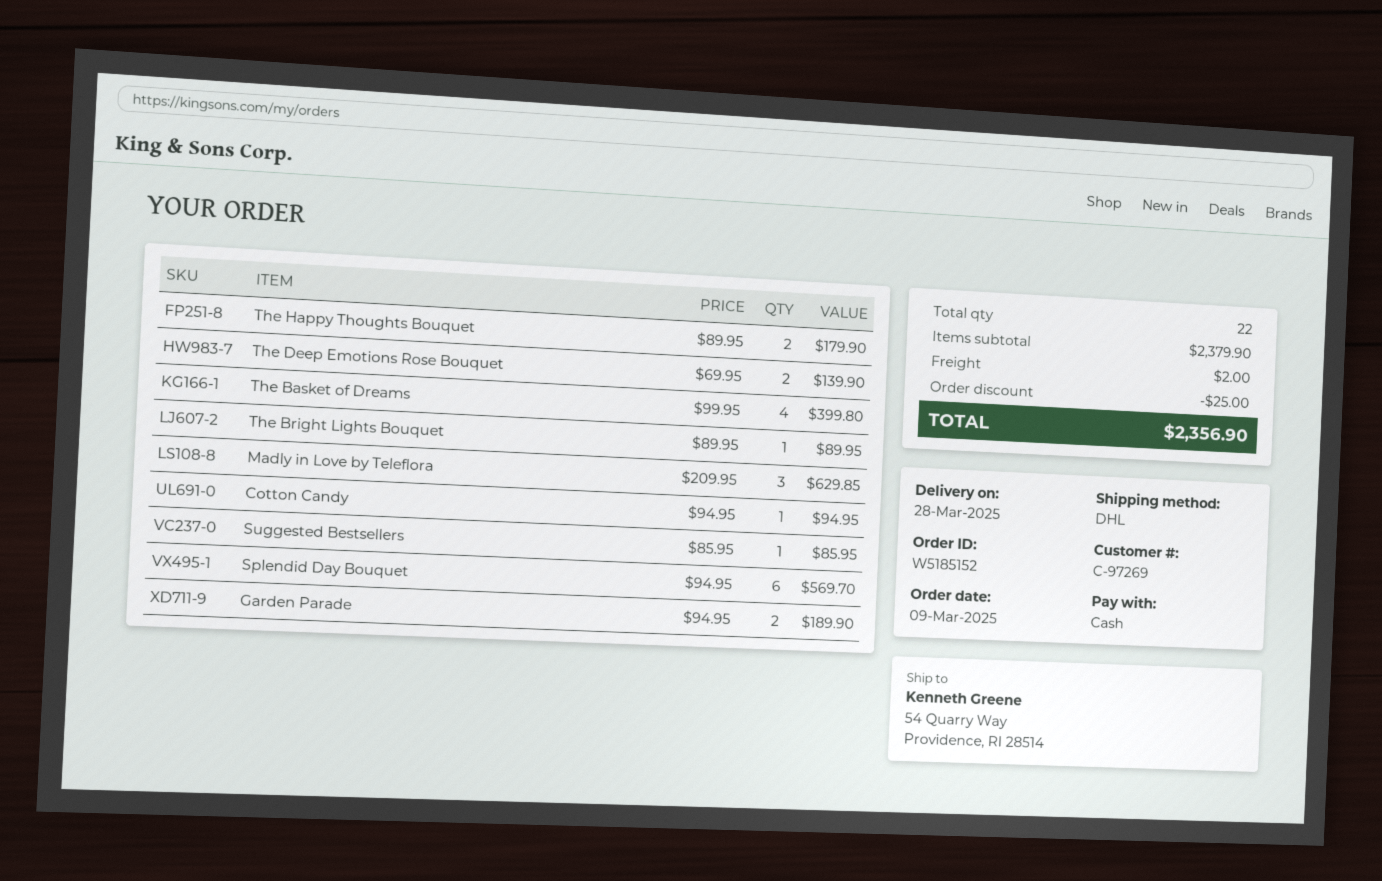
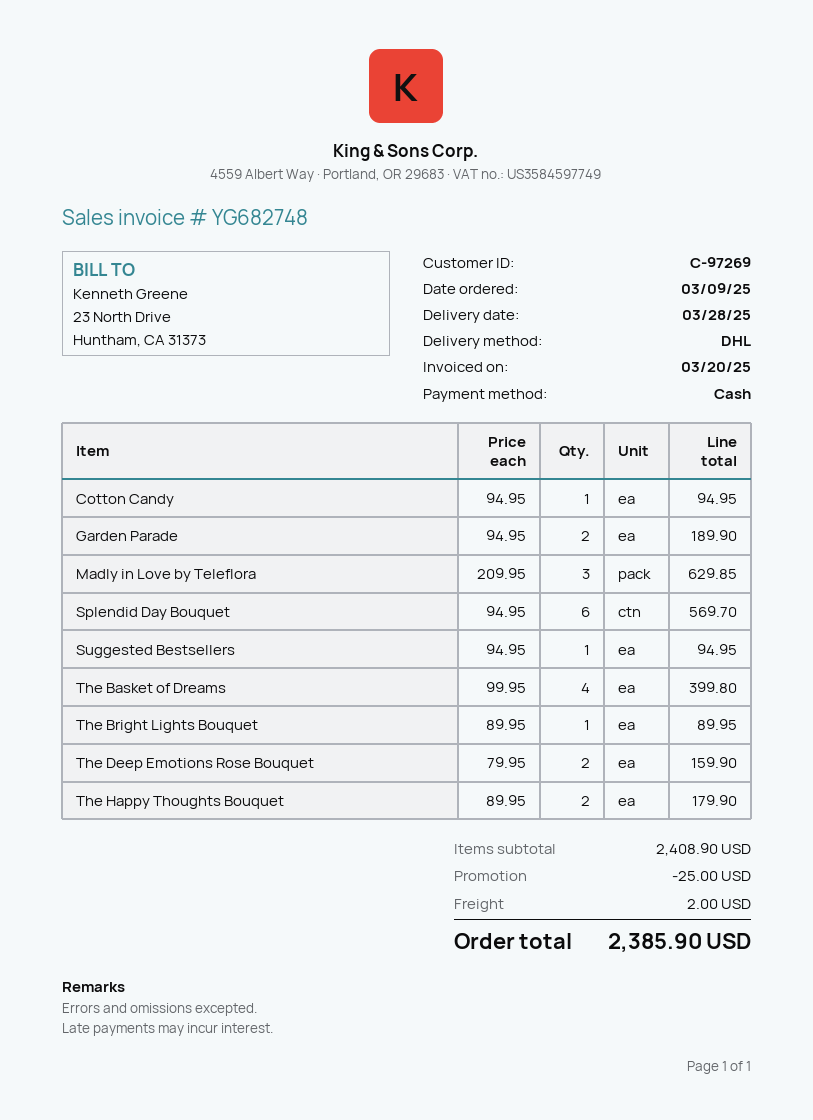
The Deep Emotions Rose Bouquet: 2 x 69.95 = 139.90 -> 2 x 79.95 = 159.90
Suggested Bestsellers: 1 x 85.95 = 85.95 -> 1 x 94.95 = 94.95
subtotal: 2379.90 -> 2408.90
total: 2356.90 -> 2385.90

